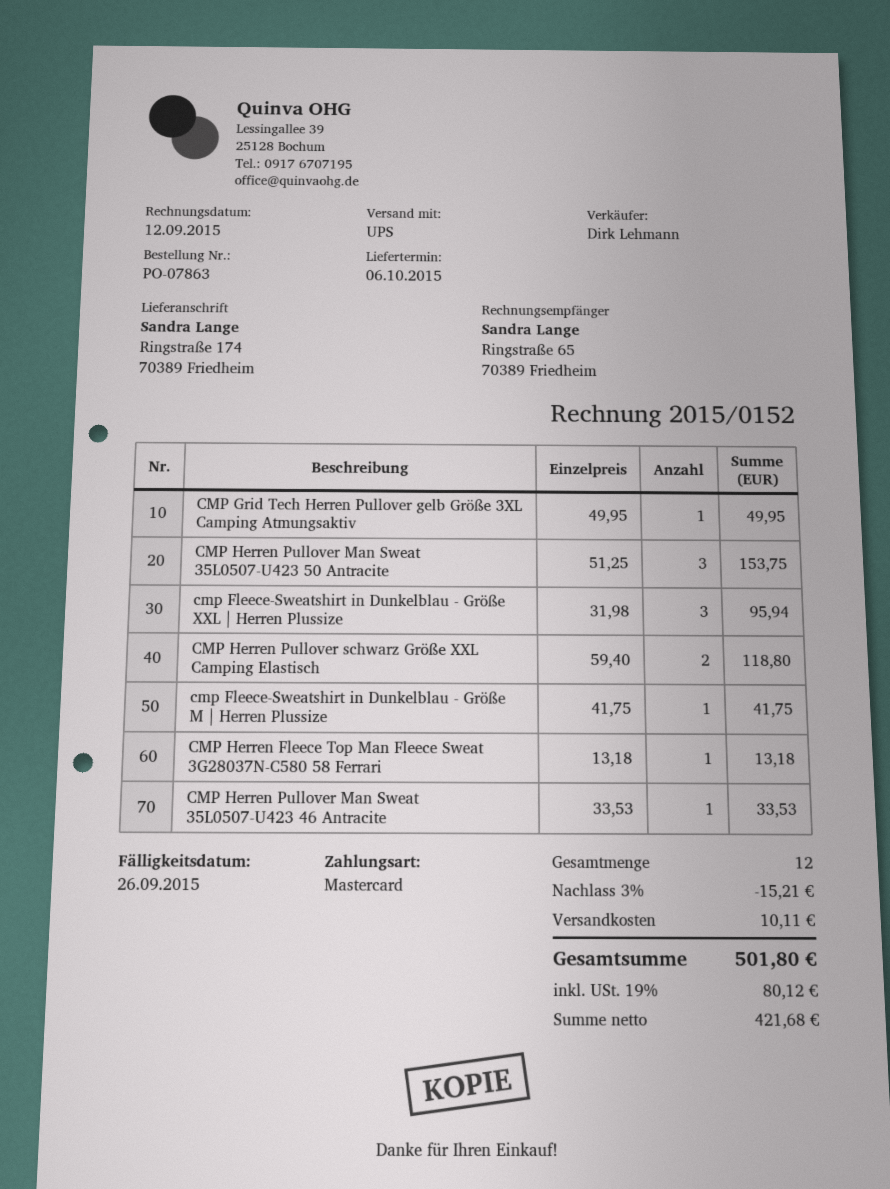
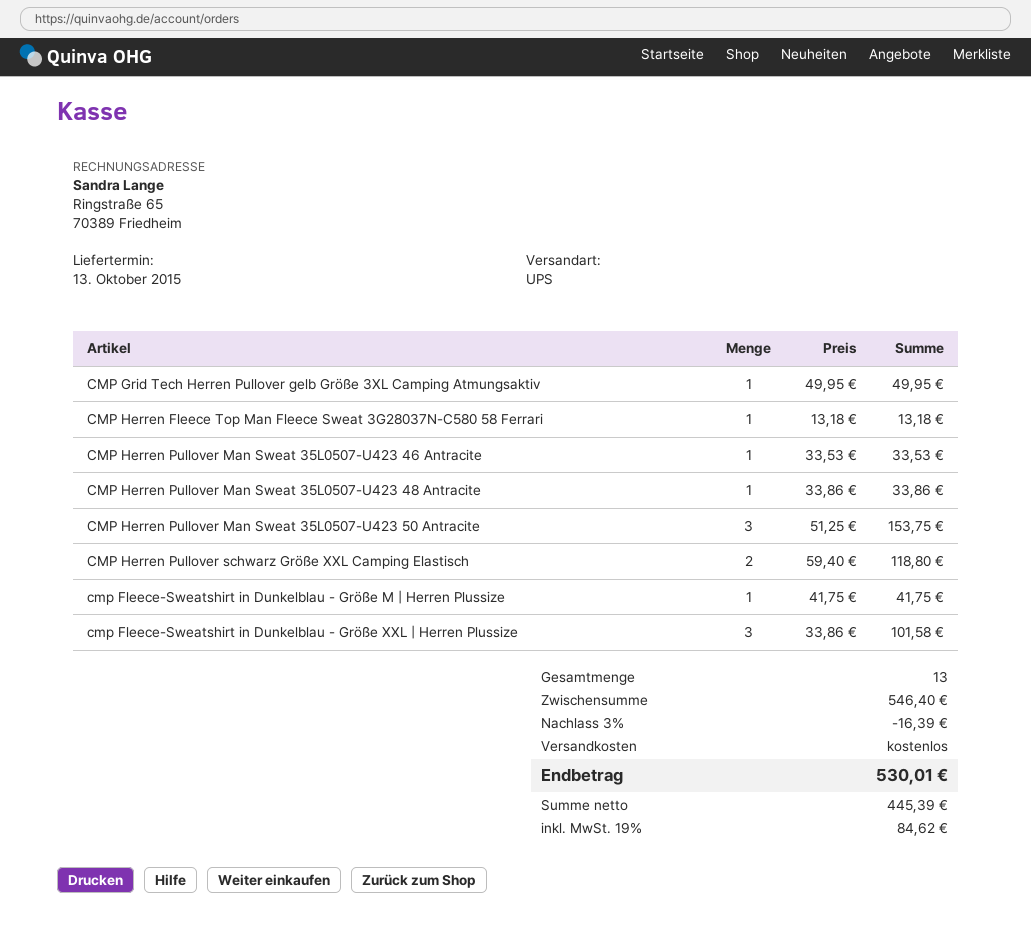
delivery date: 2015-10-06 -> 2015-10-13
cmp Fleece-Sweatshirt in Dunkelblau - Größe XXL | Herren Plussize: 3 x 31.98 = 95.94 -> 3 x 33.86 = 101.58
CMP Herren Pullover Man Sweat 35L0507-U423 48 Antracite: none -> 1 x 33.86 = 33.86
total quantity: 12 -> 13
discount: 3% = 15.21 -> 3% = 16.39
shipping: 10.11 -> 0.00
net: 421.68 -> 445.39
tax: 19% = 80.12 -> 19% = 84.62
total: 501.80 -> 530.01

